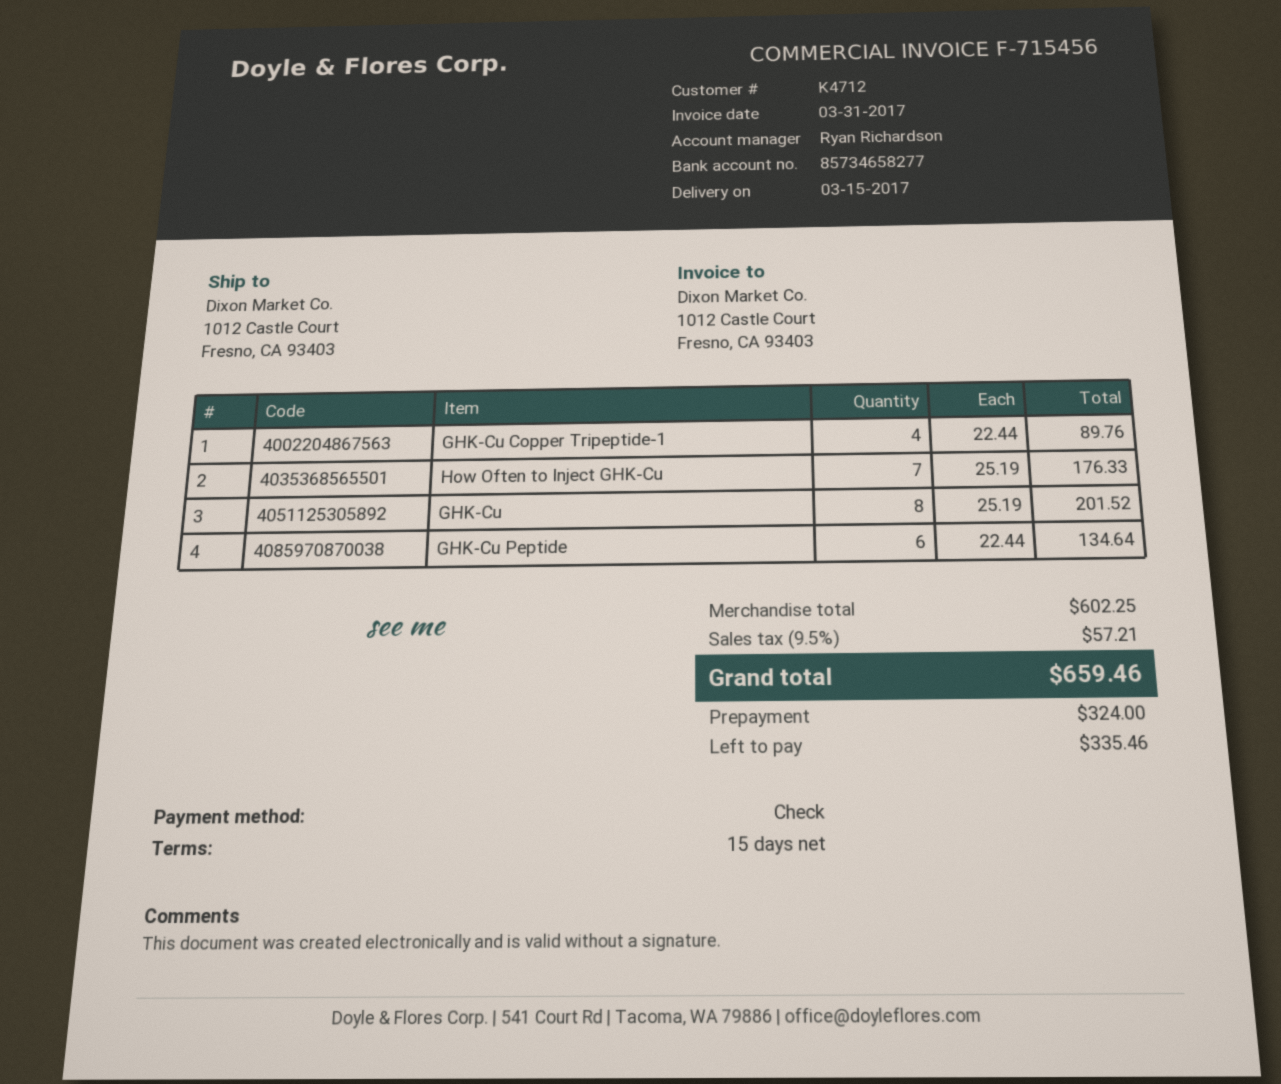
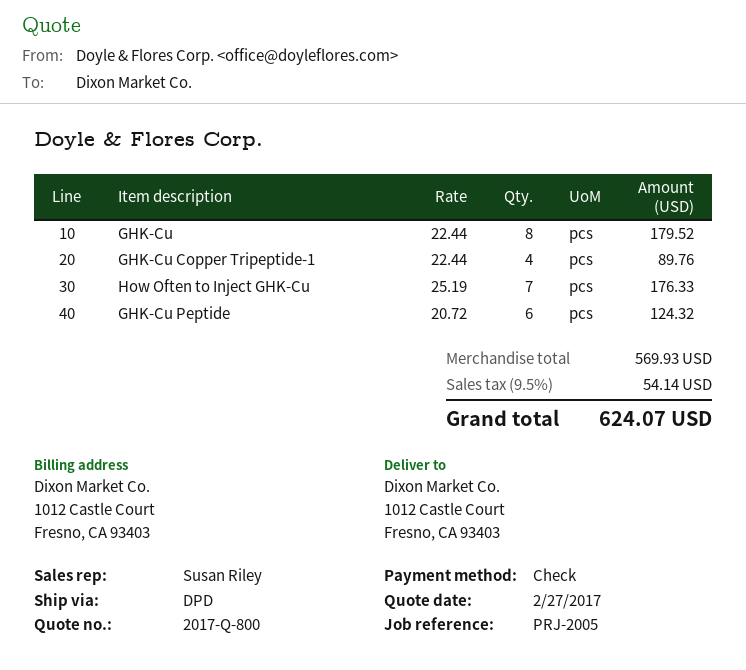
sales rep: Ryan Richardson -> Susan Riley
GHK-Cu: 8 x 25.19 = 201.52 -> 8 x 22.44 = 179.52
GHK-Cu Peptide: 6 x 22.44 = 134.64 -> 6 x 20.72 = 124.32
subtotal: 602.25 -> 569.93
tax: 9.5% = 57.21 -> 9.5% = 54.14
total: 659.46 -> 624.07

